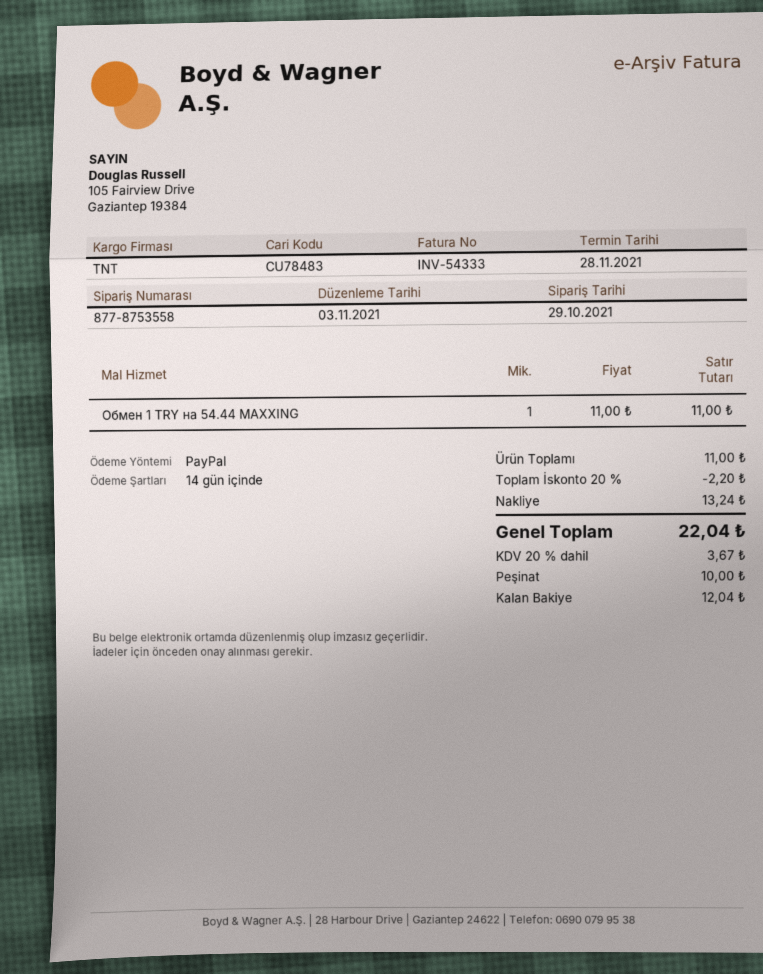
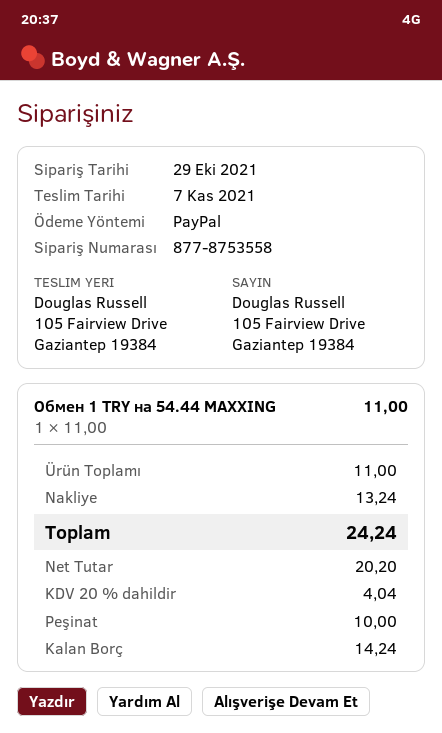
delivery date: 2021-11-28 -> 2021-11-07
discount: 20% = 2.20 -> none
tax: 20% = 3.67 -> 20% = 4.04
total: 22.04 -> 24.24
balance: 12.04 -> 14.24

